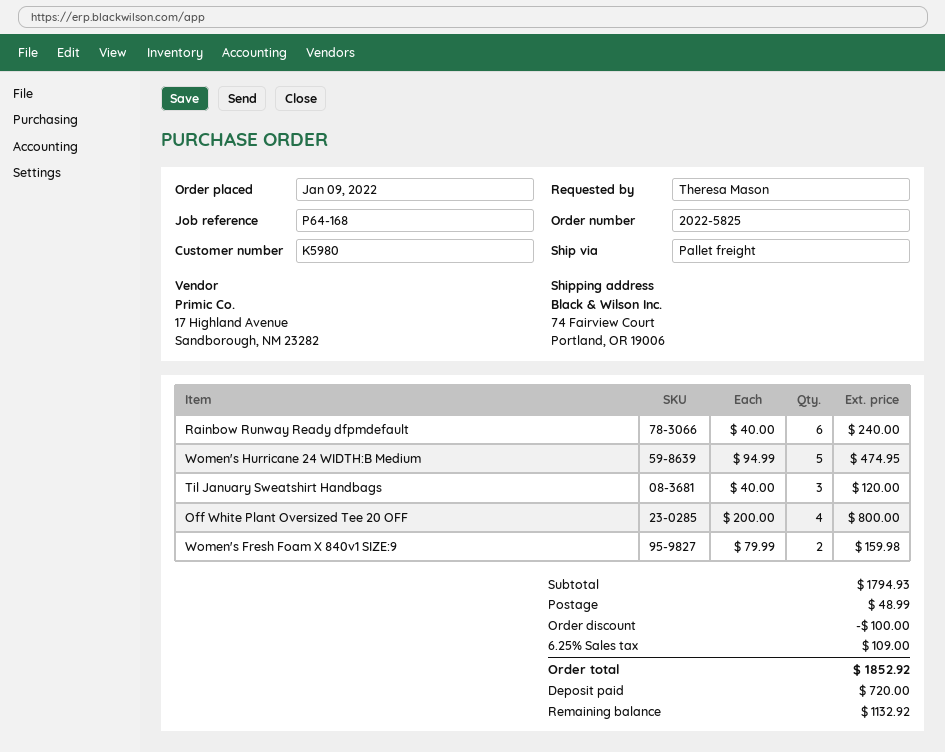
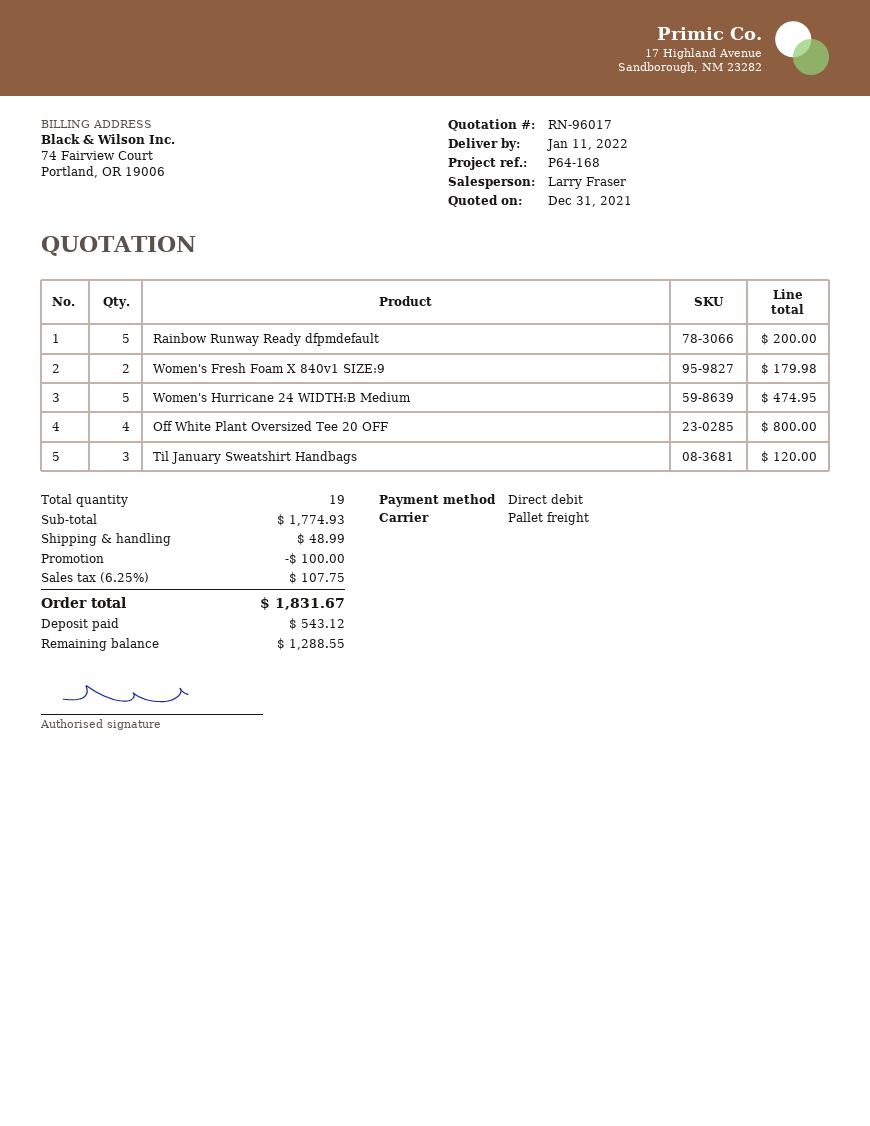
Rainbow Runway Ready dfpmdefault: 6 for 240.00 -> 5 for 200.00
Women's Fresh Foam X 840v1 SIZE:9: 2 for 159.98 -> 2 for 179.98
subtotal: 1794.93 -> 1774.93
tax: 6.25% = 109.00 -> 6.25% = 107.75
total: 1852.92 -> 1831.67
deposit: 720.00 -> 543.12
balance: 1132.92 -> 1288.55

